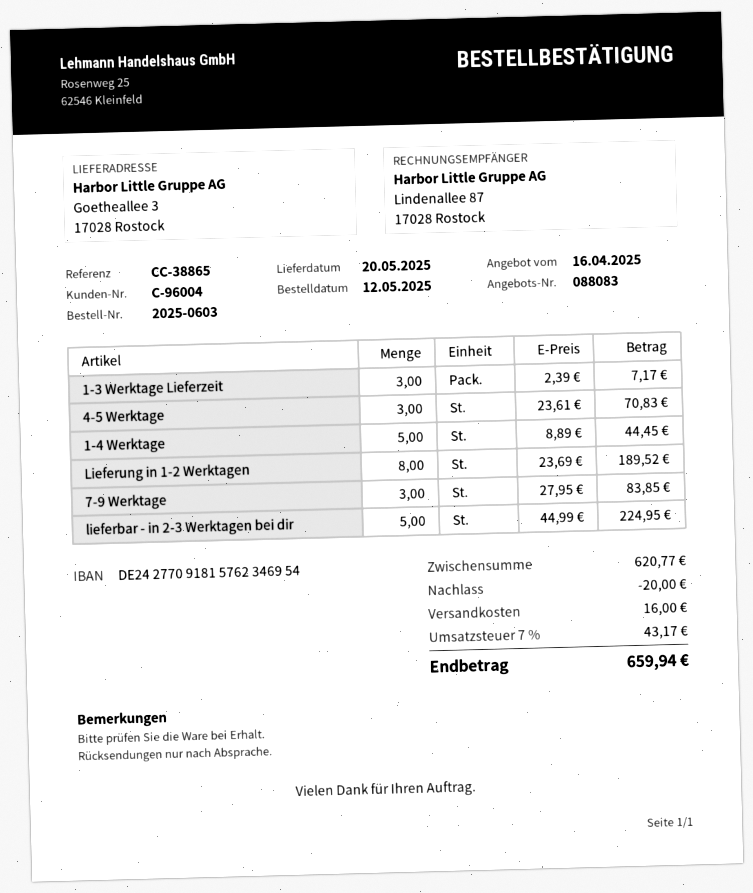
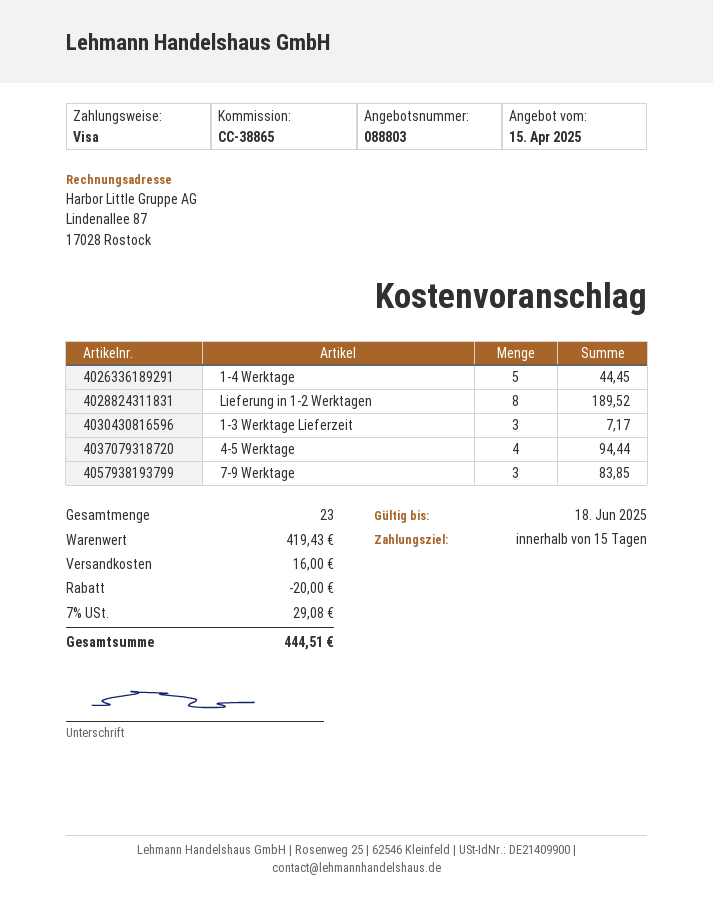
quote number: 088083 -> 088803
quote date: 2025-04-16 -> 2025-04-15
4-5 Werktage: 3 for 70.83 -> 4 for 94.44
lieferbar - in 2-3 Werktagen bei dir: 5 for 224.95 -> none
subtotal: 620.77 -> 419.43
tax: 7% = 43.17 -> 7% = 29.08
total: 659.94 -> 444.51

